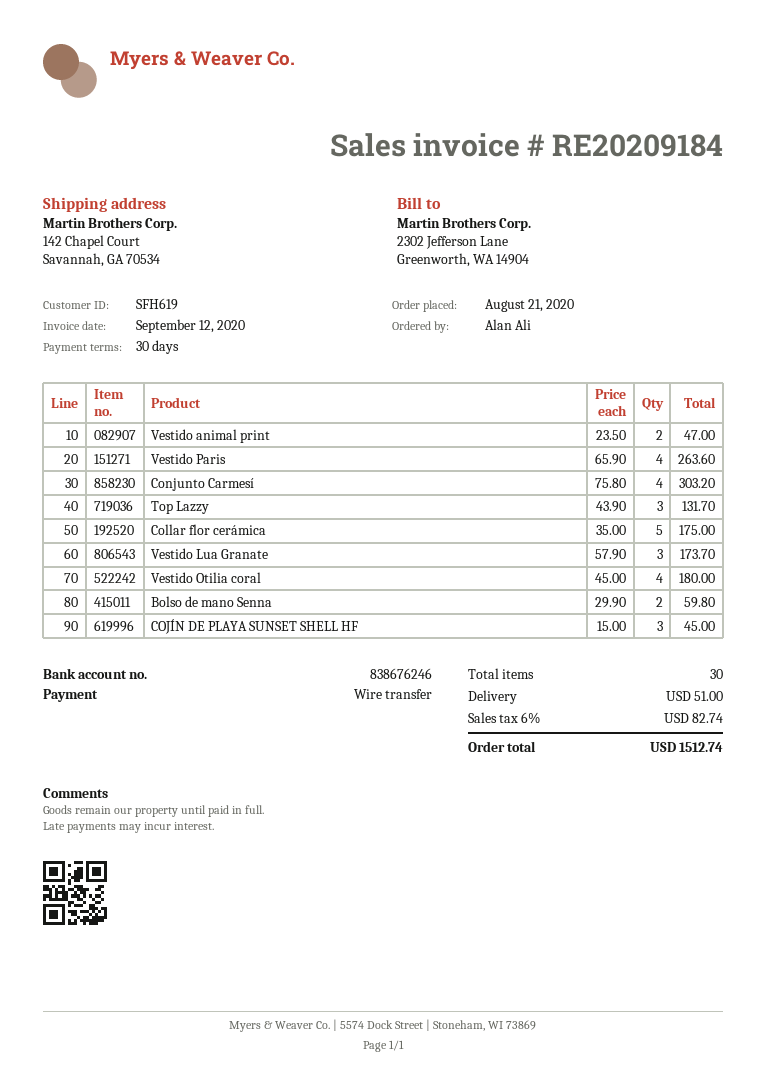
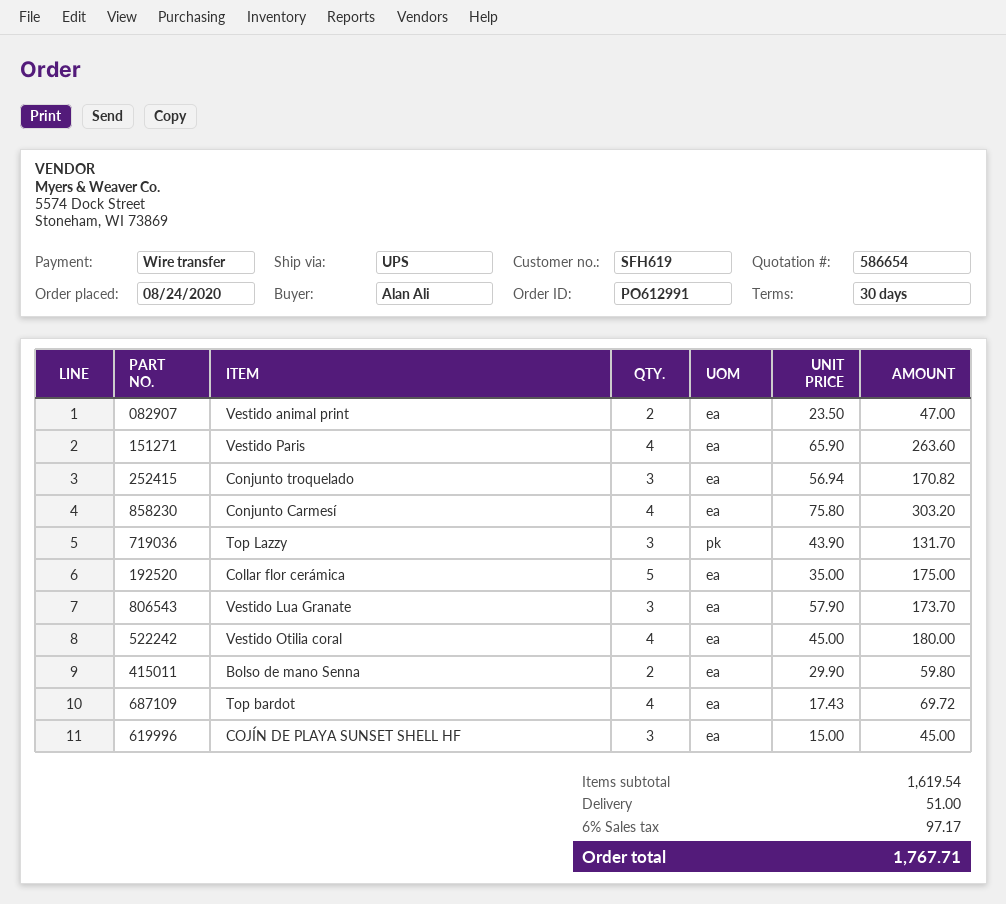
order date: 2020-08-21 -> 2020-08-24
Conjunto troquelado: none -> 3 x 56.94 = 170.82
Top bardot: none -> 4 x 17.43 = 69.72
tax: 6% = 82.74 -> 6% = 97.17
total: 1512.74 -> 1767.71

